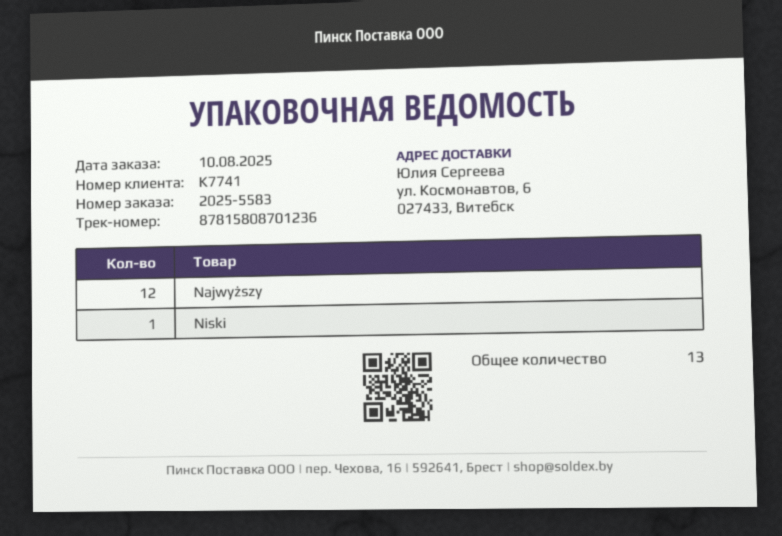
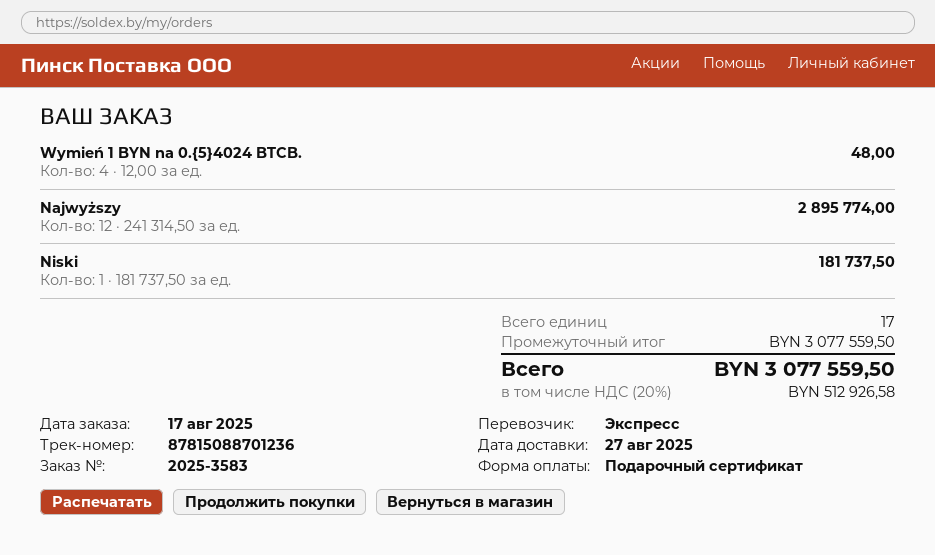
order number: 2025-5583 -> 2025-3583
order date: 2025-08-10 -> 2025-08-17
tracking number: 87815808701236 -> 87815088701236
Wymień 1 BYN na 0.{5}4024 BTCB.: none -> 4
total quantity: 13 -> 17

